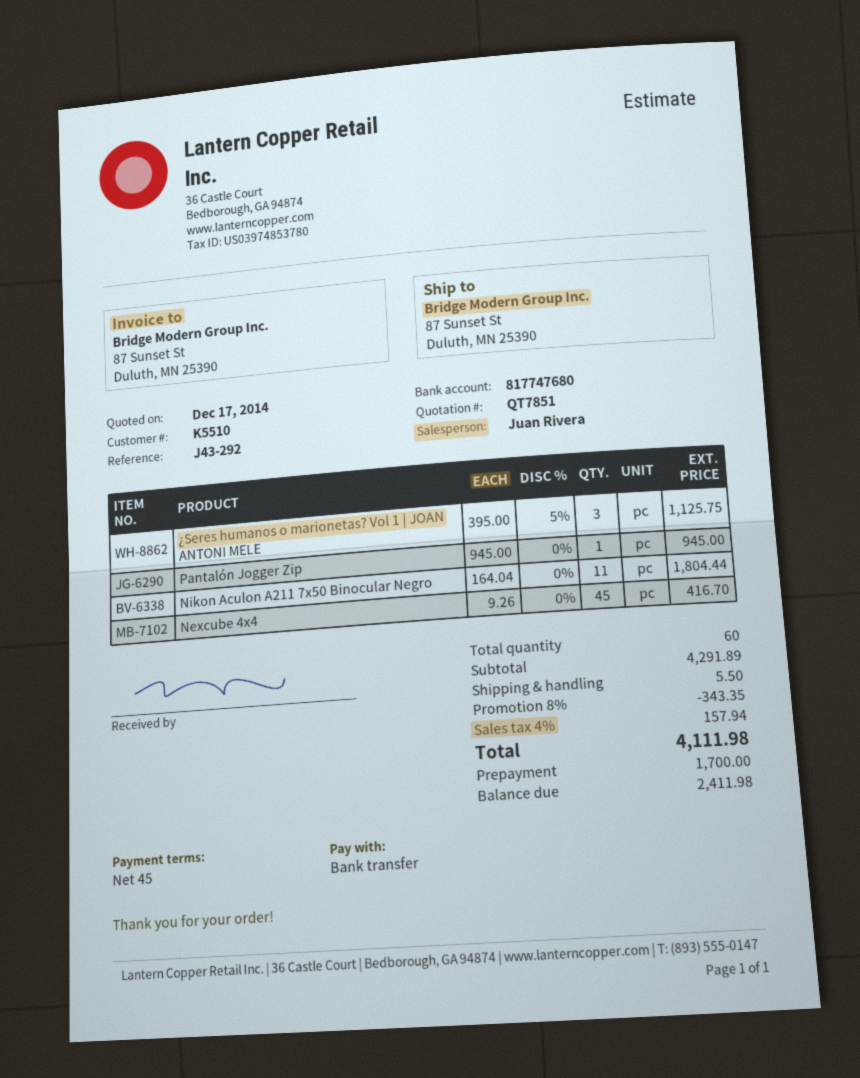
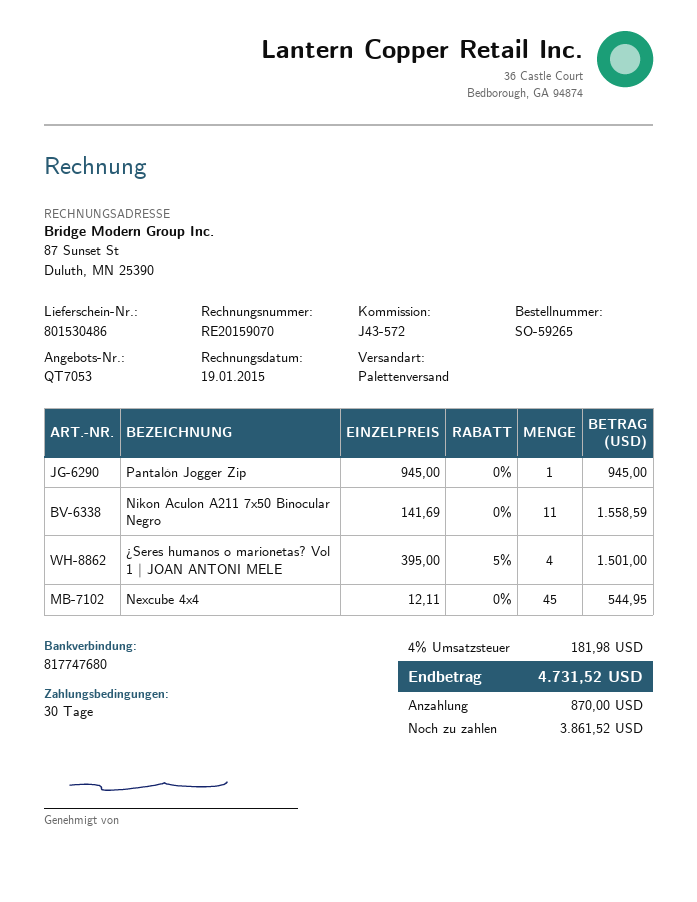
quote number: QT7851 -> QT7053
payment terms: 45 days -> 30 days
reference: J43-292 -> J43-572
¿Seres humanos o marionetas? Vol 1 | JOAN ANTONI MELE: 3 x 395.00 - 5% = 1125.75 -> 4 x 395.00 - 5% = 1501.00
Nikon Aculon A211 7x50 Binocular Negro: 11 x 164.04 = 1804.44 -> 11 x 141.69 = 1558.59
Nexcube 4x4: 45 x 9.26 = 416.70 -> 45 x 12.11 = 544.95
discount: 8% = 343.35 -> none
shipping: 5.50 -> none
tax: 4% = 157.94 -> 4% = 181.98
total: 4111.98 -> 4731.52
deposit: 1700.00 -> 870.00
balance: 2411.98 -> 3861.52

